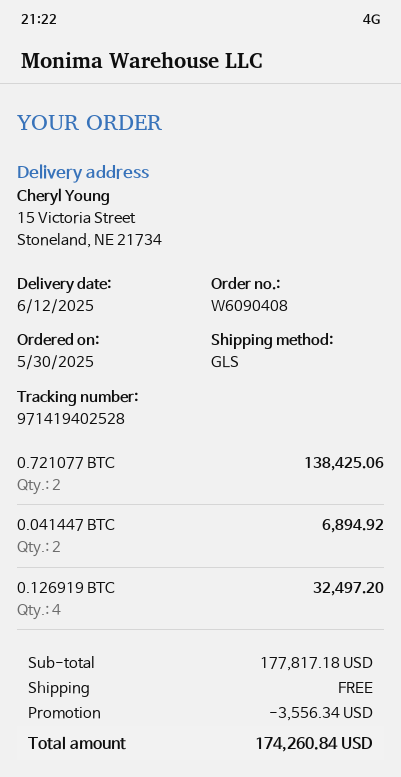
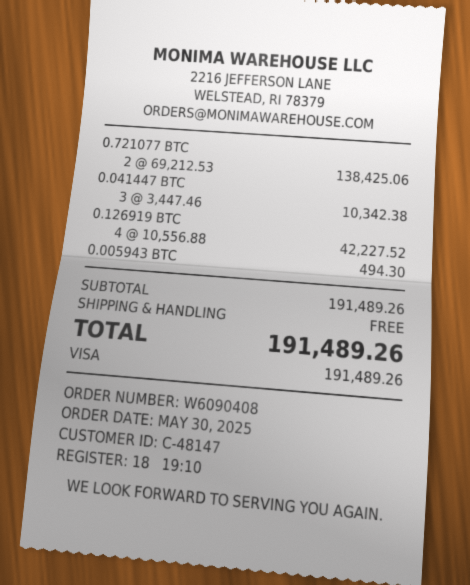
0.041447 BTC: 2 for 6894.92 -> 3 for 10342.38
0.126919 BTC: 4 for 32497.20 -> 4 for 42227.52
0.005943 BTC: none -> 1 for 494.30
subtotal: 177817.18 -> 191489.26
discount: 3556.34 -> none
total: 174260.84 -> 191489.26

